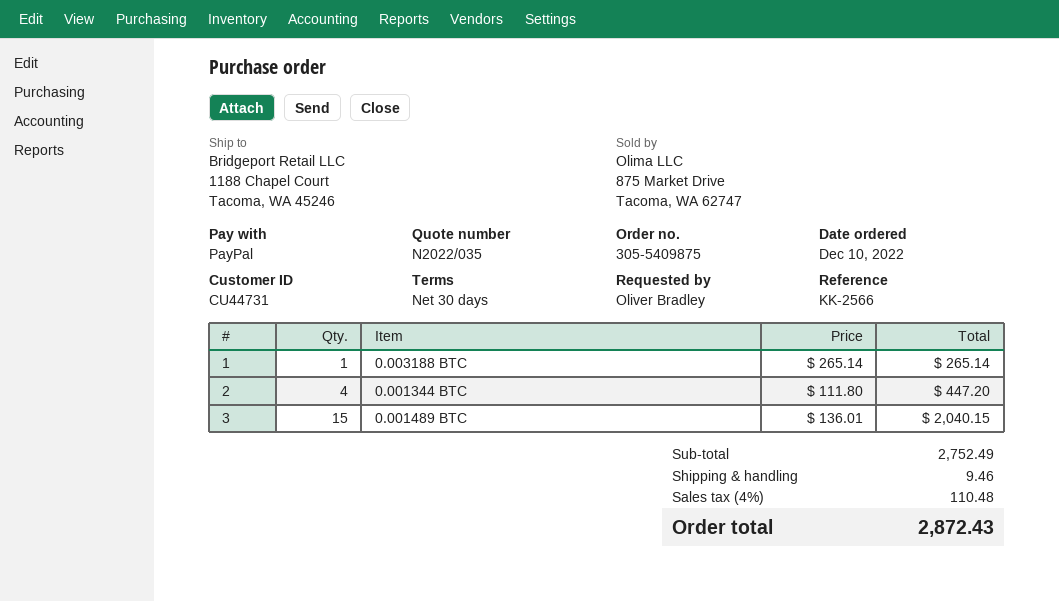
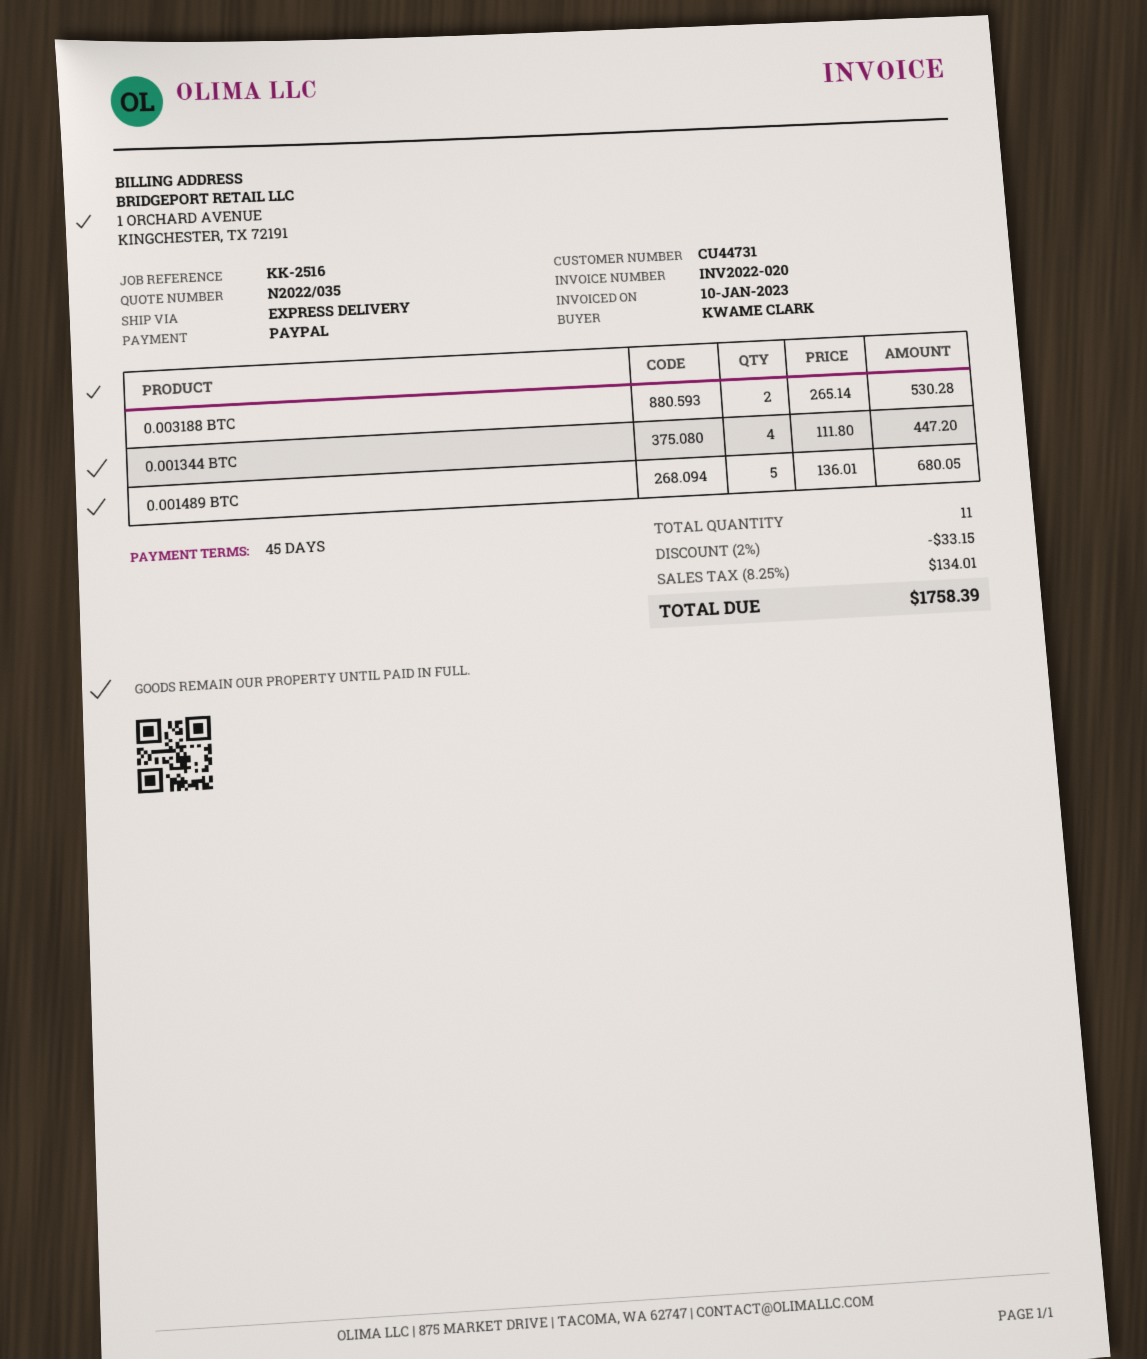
payment terms: 30 days -> 45 days
reference: KK-2566 -> KK-2516
ordered by: Oliver Bradley -> KWAME CLARK
0.003188 BTC: 1 x 265.14 = 265.14 -> 2 x 265.14 = 530.28
0.001489 BTC: 15 x 136.01 = 2040.15 -> 5 x 136.01 = 680.05
discount: none -> 2% = 33.15
shipping: 9.46 -> none
tax: 4% = 110.48 -> 8.25% = 134.01
total: 2872.43 -> 1758.39

